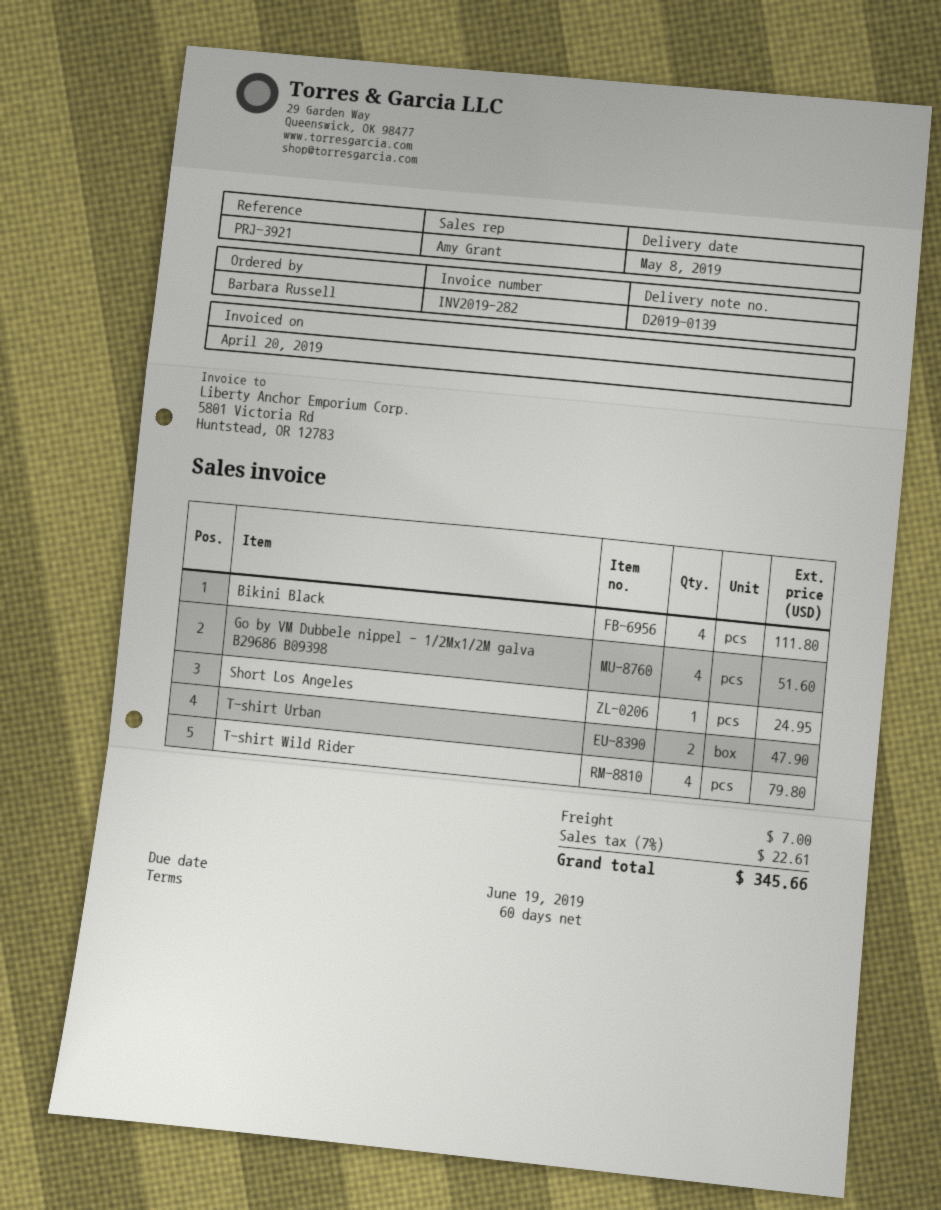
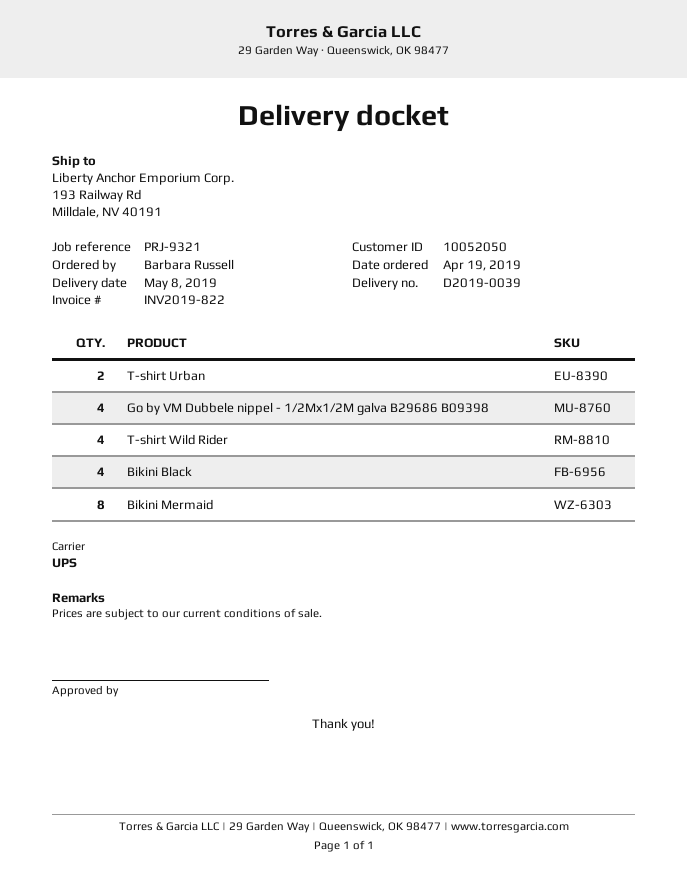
delivery note number: D2019-0139 -> D2019-0039
invoice number: INV2019-282 -> INV2019-822
reference: PRJ-3921 -> PRJ-9321
Short Los Angeles: 1 -> none
Bikini Mermaid: none -> 8

